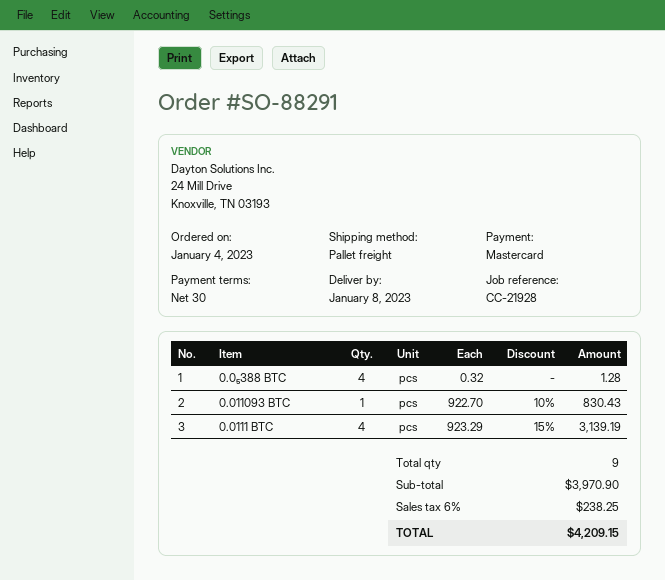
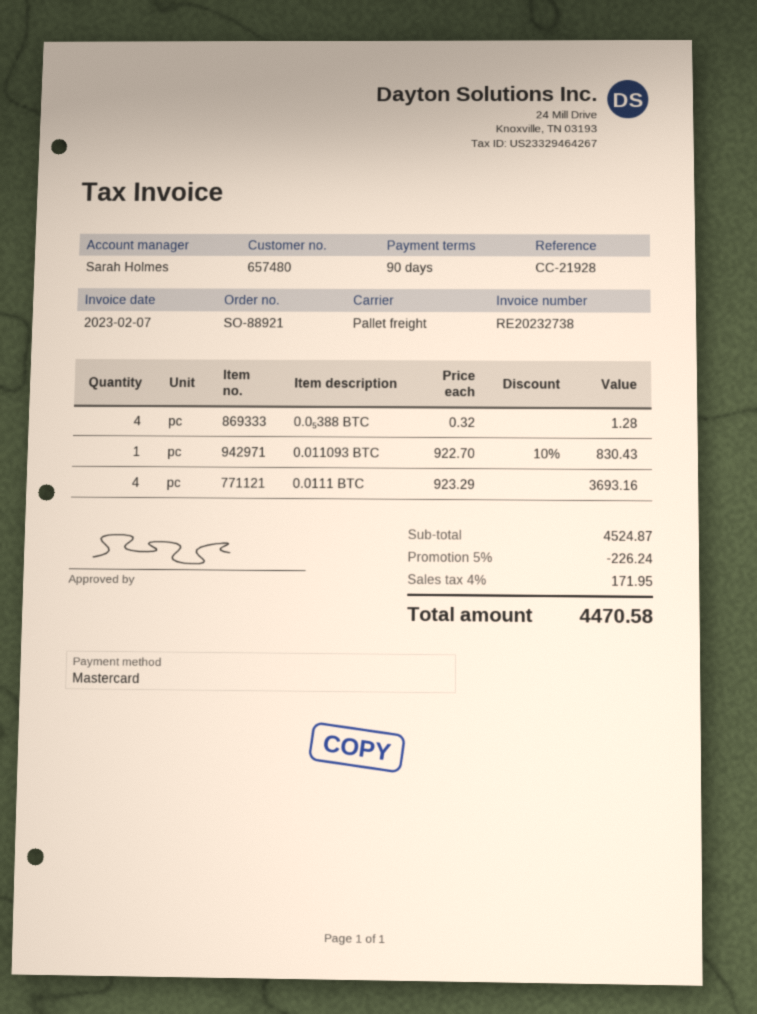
order number: SO-88291 -> SO-88921
payment terms: 30 days -> 90 days
0.0111 BTC: 4 x 923.29 - 15% = 3139.19 -> 4 x 923.29 = 3693.16
subtotal: 3970.90 -> 4524.87
discount: none -> 5% = 226.24
tax: 6% = 238.25 -> 4% = 171.95
total: 4209.15 -> 4470.58

